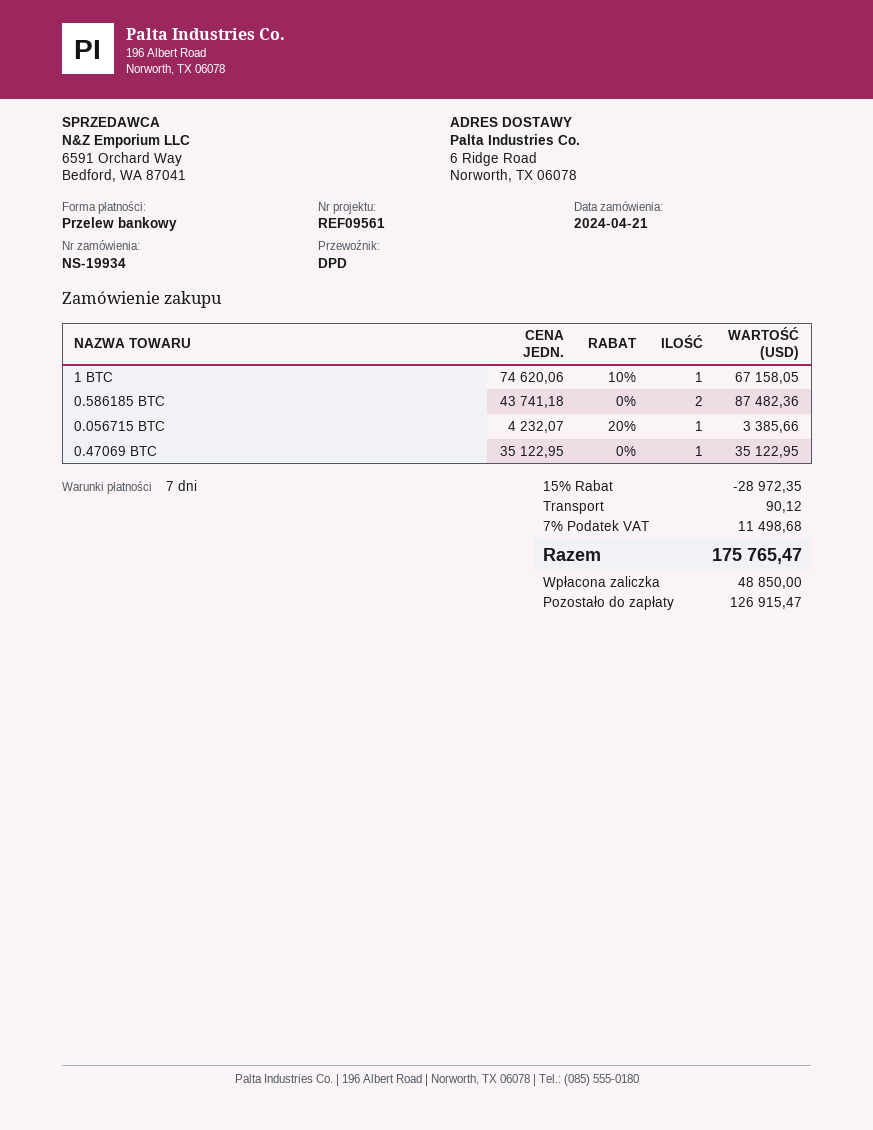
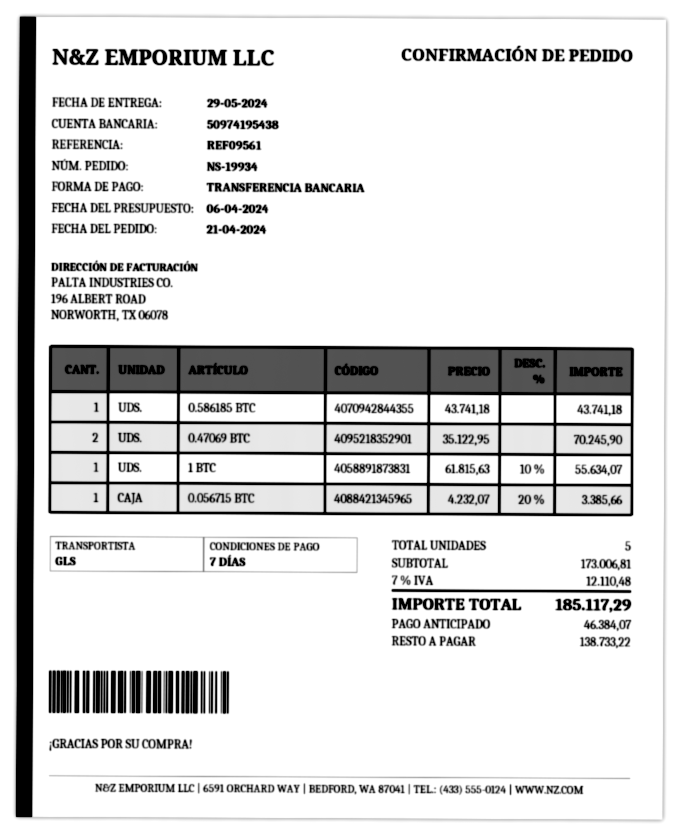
shipping method: DPD -> GLS
1 BTC: 1 x 74620.06 - 10% = 67158.05 -> 1 x 61815.63 - 10% = 55634.07
0.586185 BTC: 2 x 43741.18 = 87482.36 -> 1 x 43741.18 = 43741.18
0.47069 BTC: 1 x 35122.95 = 35122.95 -> 2 x 35122.95 = 70245.90
discount: 15% = 28972.35 -> none
shipping: 90.12 -> none
tax: 7% = 11498.68 -> 7% = 12110.48
total: 175765.47 -> 185117.29
deposit: 48850.00 -> 46384.07
balance: 126915.47 -> 138733.22

